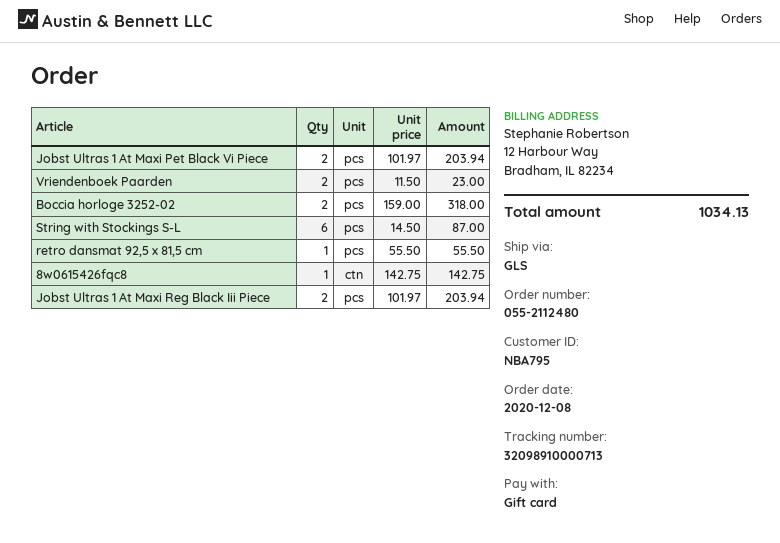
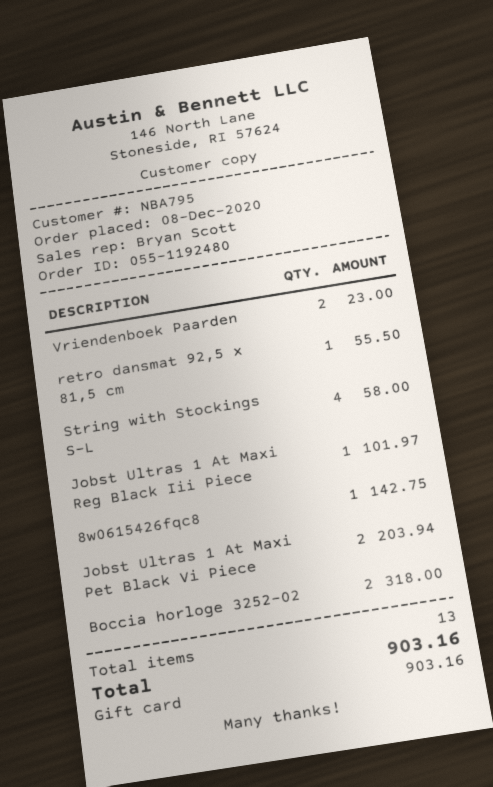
order number: 055-2112480 -> 055-1192480
String with Stockings S-L: 6 for 87.00 -> 4 for 58.00
Jobst Ultras 1 At Maxi Reg Black Iii Piece: 2 for 203.94 -> 1 for 101.97
total: 1034.13 -> 903.16

